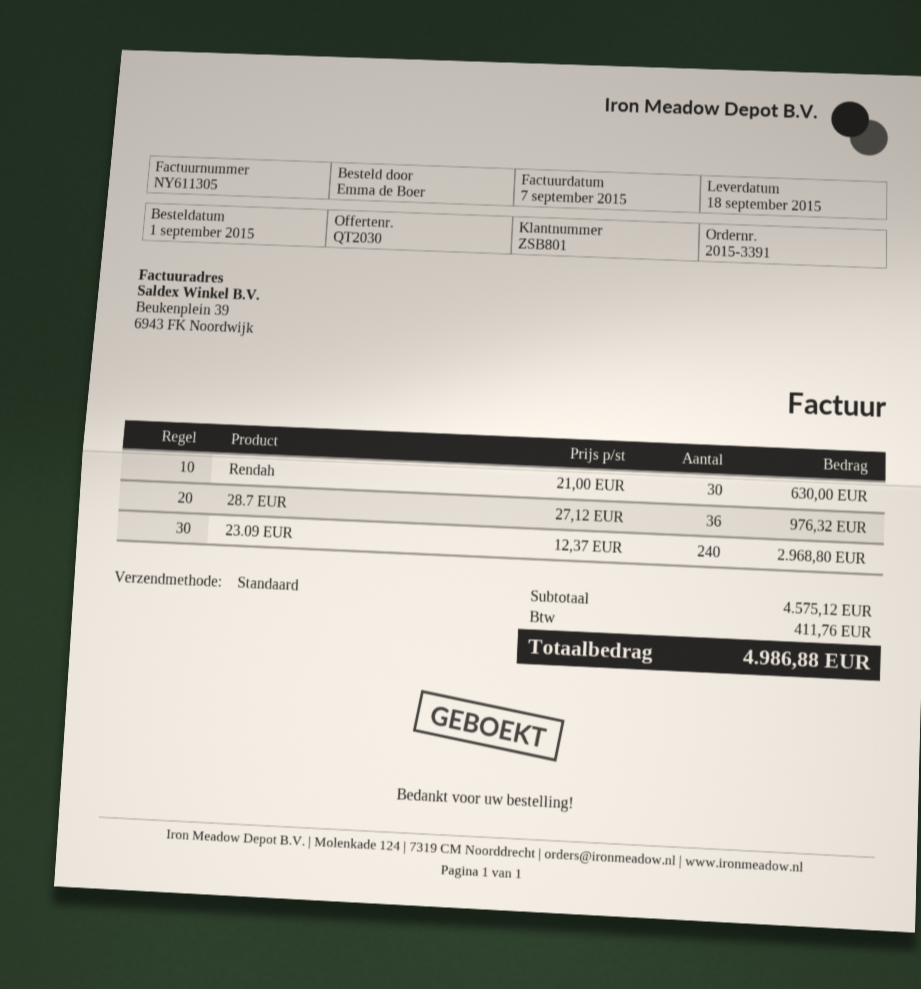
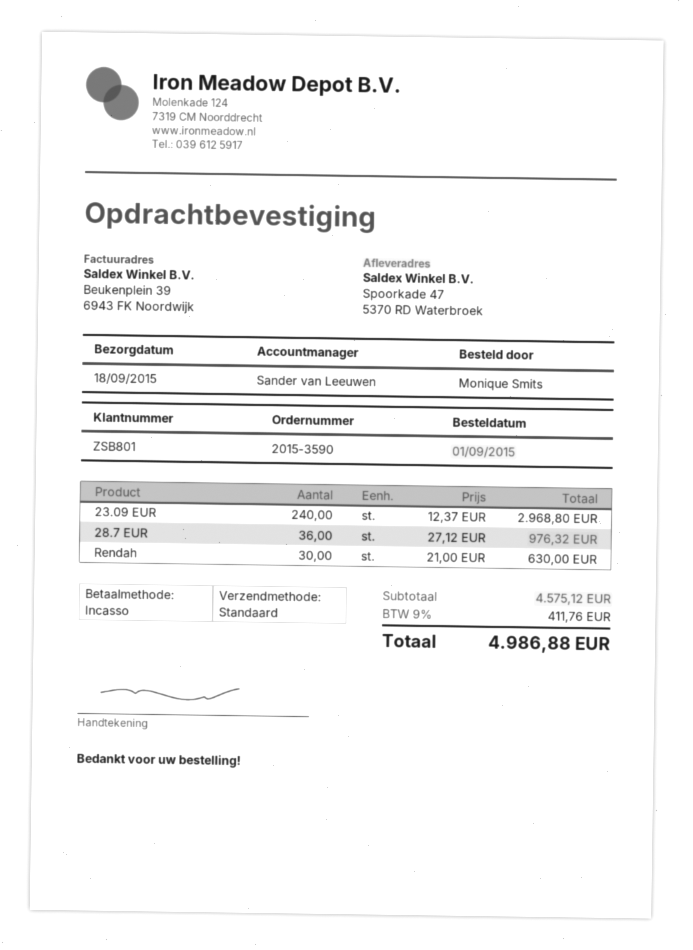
order number: 2015-3391 -> 2015-3590
ordered by: Emma de Boer -> Monique Smits

